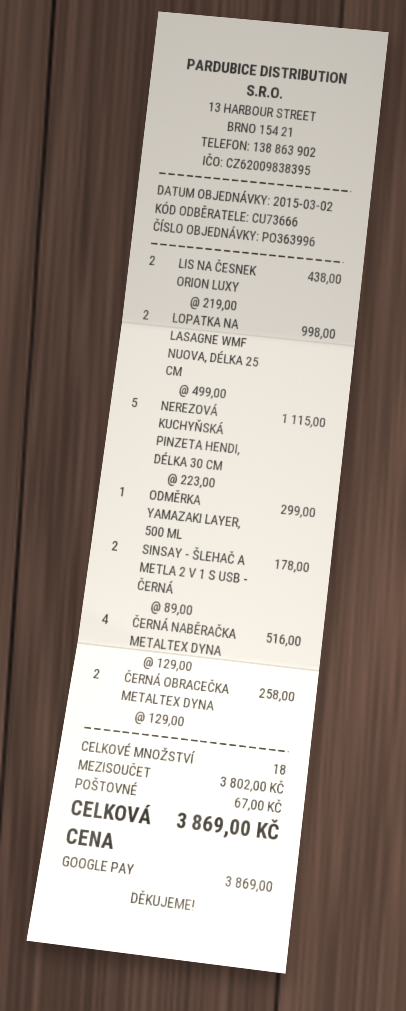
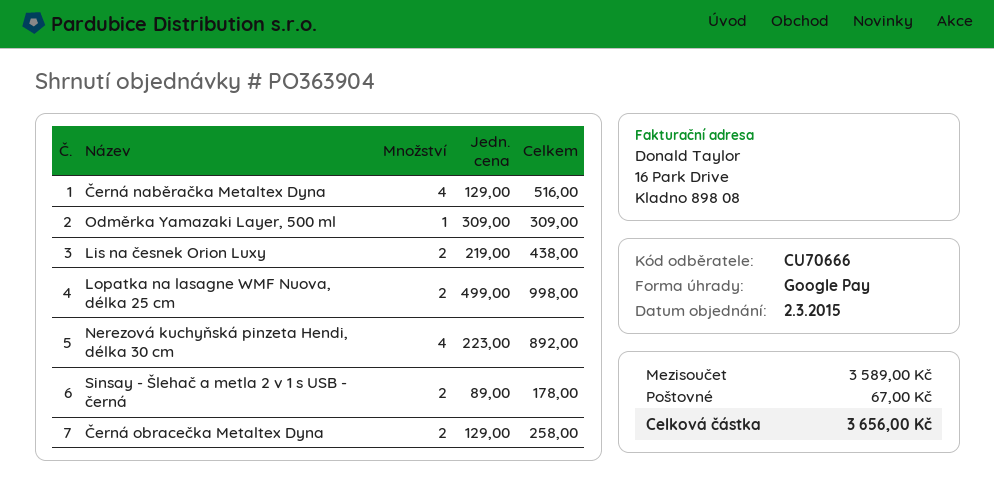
order number: PO363996 -> PO363904
customer number: CU73666 -> CU70666
NEREZOVÁ KUCHYŇSKÁ PINZETA HENDI, DÉLKA 30 CM: 5 x 223.00 = 1115.00 -> 4 x 223.00 = 892.00
ODMĚRKA YAMAZAKI LAYER, 500 ML: 1 x 299.00 = 299.00 -> 1 x 309.00 = 309.00
subtotal: 3802.00 -> 3589.00
total: 3869.00 -> 3656.00

